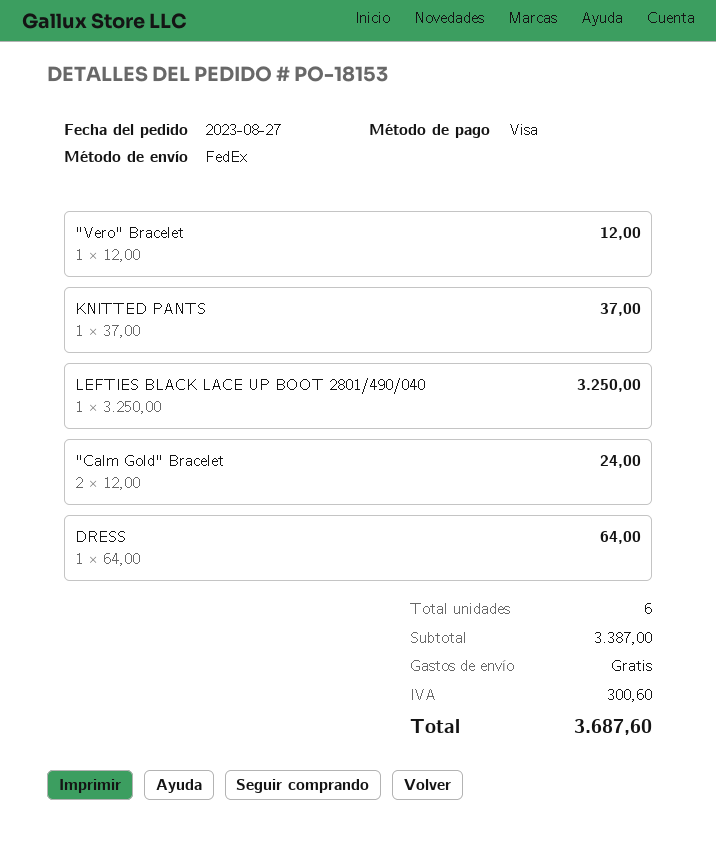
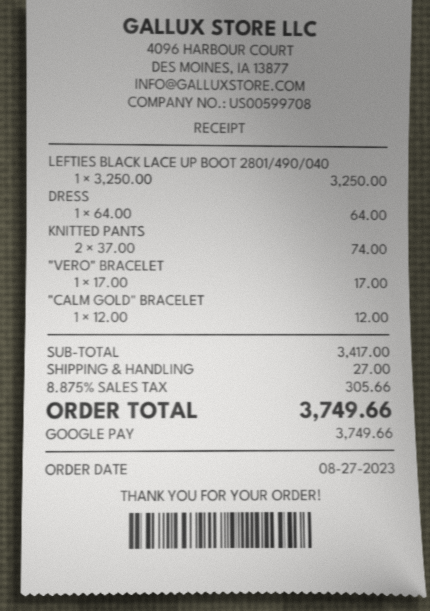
payment method: Visa -> Google Pay
"Vero" Bracelet: 1 x 12.00 = 12.00 -> 1 x 17.00 = 17.00
KNITTED PANTS: 1 x 37.00 = 37.00 -> 2 x 37.00 = 74.00
"Calm Gold" Bracelet: 2 x 12.00 = 24.00 -> 1 x 12.00 = 12.00
subtotal: 3387.00 -> 3417.00
shipping: 0.00 -> 27.00
tax: 300.60 -> 305.66
total: 3687.60 -> 3749.66

